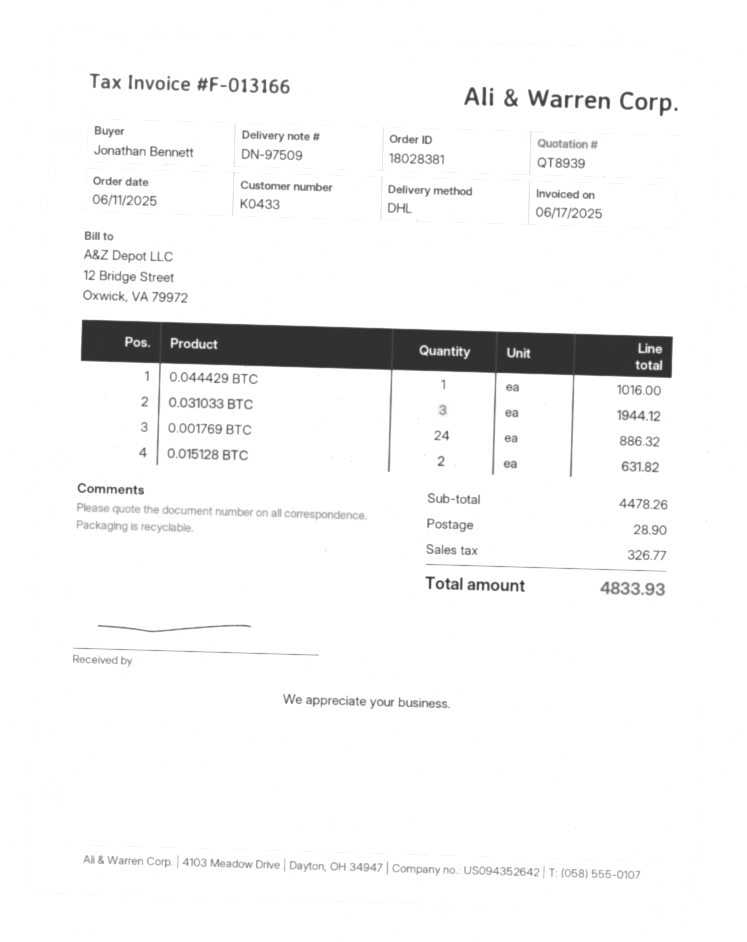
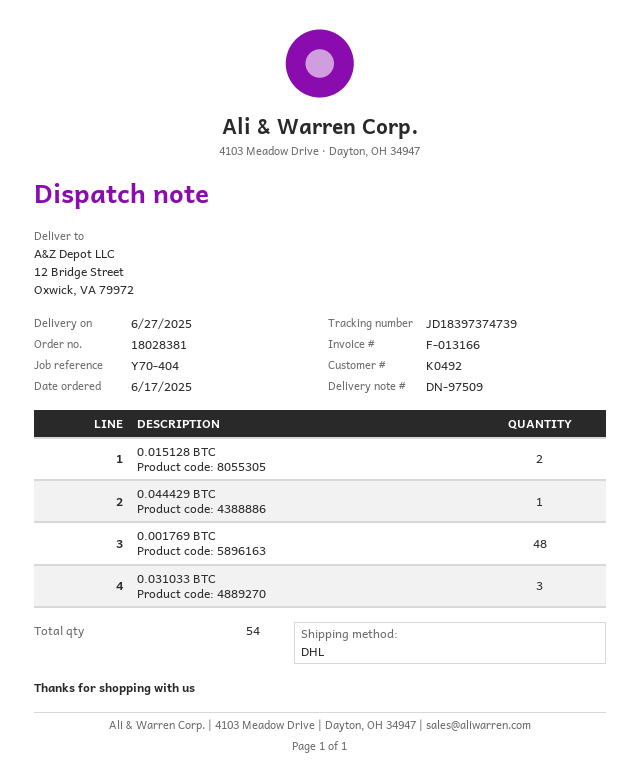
order date: 2025-06-11 -> 2025-06-17
customer number: K0433 -> K0492
0.001769 BTC: 24 -> 48

